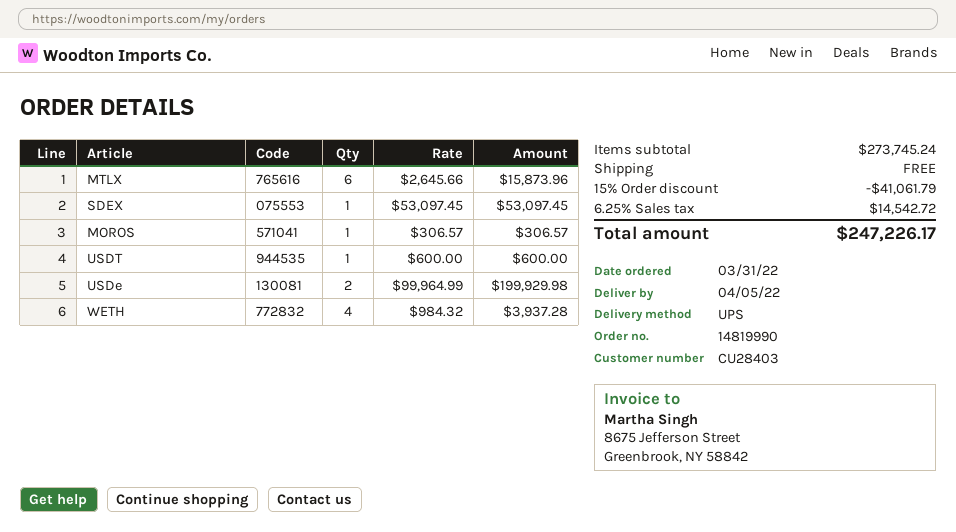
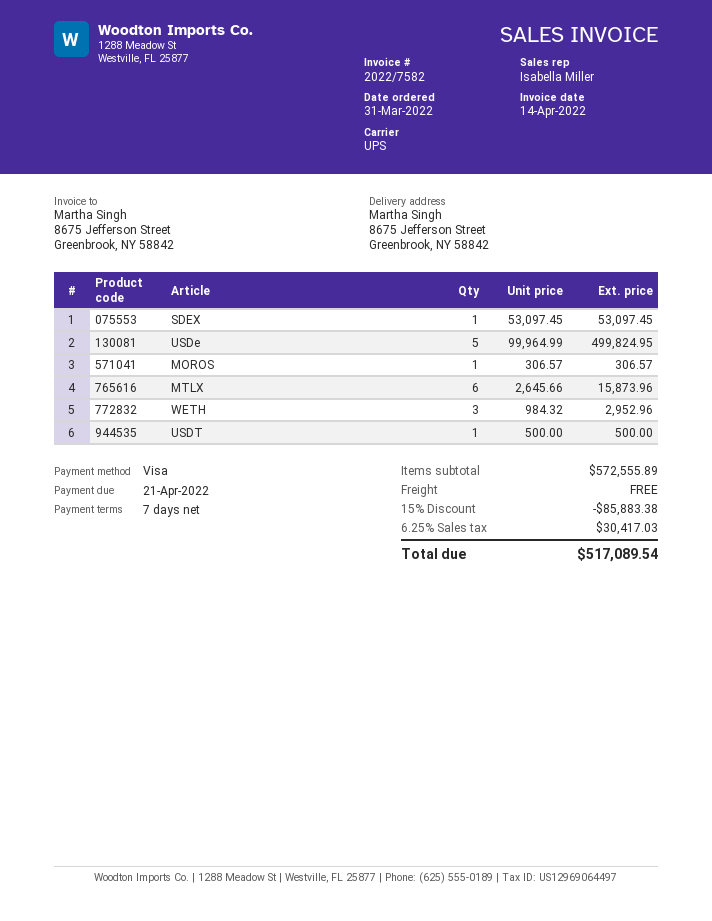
USDT: 1 x 600.00 = 600.00 -> 1 x 500.00 = 500.00
USDe: 2 x 99964.99 = 199929.98 -> 5 x 99964.99 = 499824.95
WETH: 4 x 984.32 = 3937.28 -> 3 x 984.32 = 2952.96
subtotal: 273745.24 -> 572555.89
discount: 15% = 41061.79 -> 15% = 85883.38
tax: 6.25% = 14542.72 -> 6.25% = 30417.03
total: 247226.17 -> 517089.54

